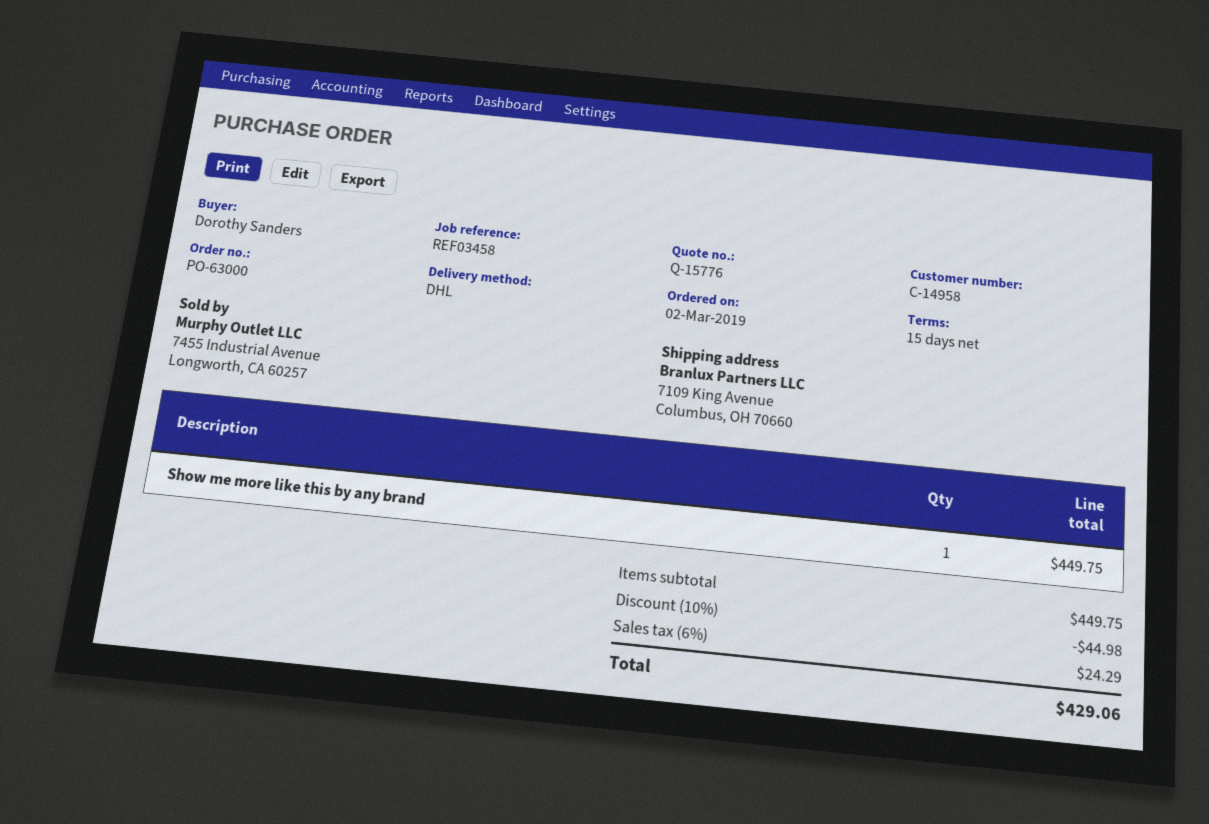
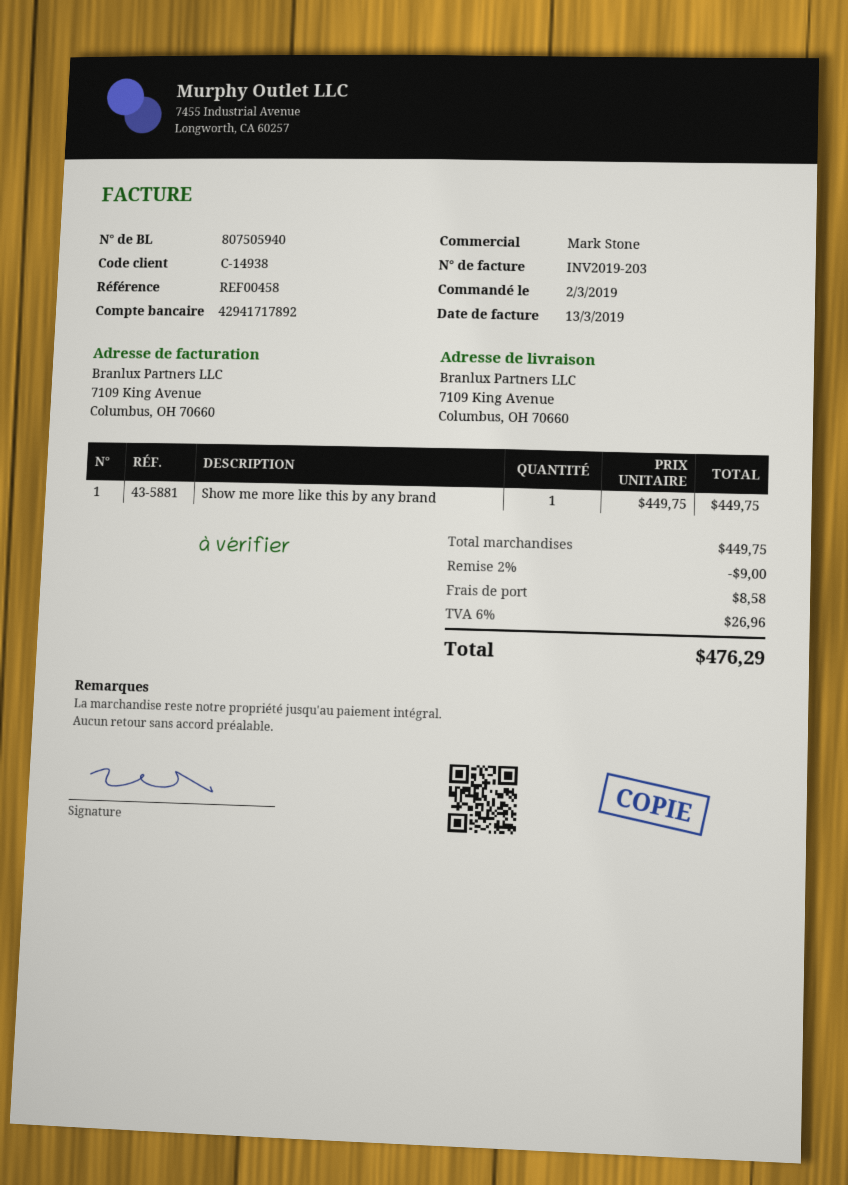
customer number: C-14958 -> C-14938
reference: REF03458 -> REF00458
discount: 10% = 44.98 -> 2% = 9.00
shipping: none -> 8.58
tax: 6% = 24.29 -> 6% = 26.96
total: 429.06 -> 476.29

